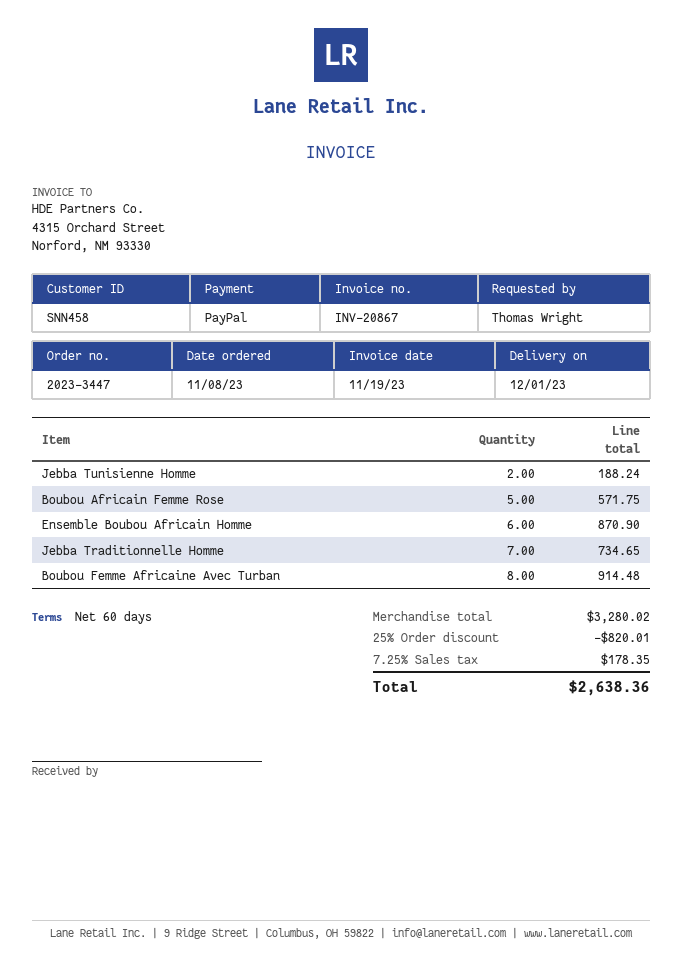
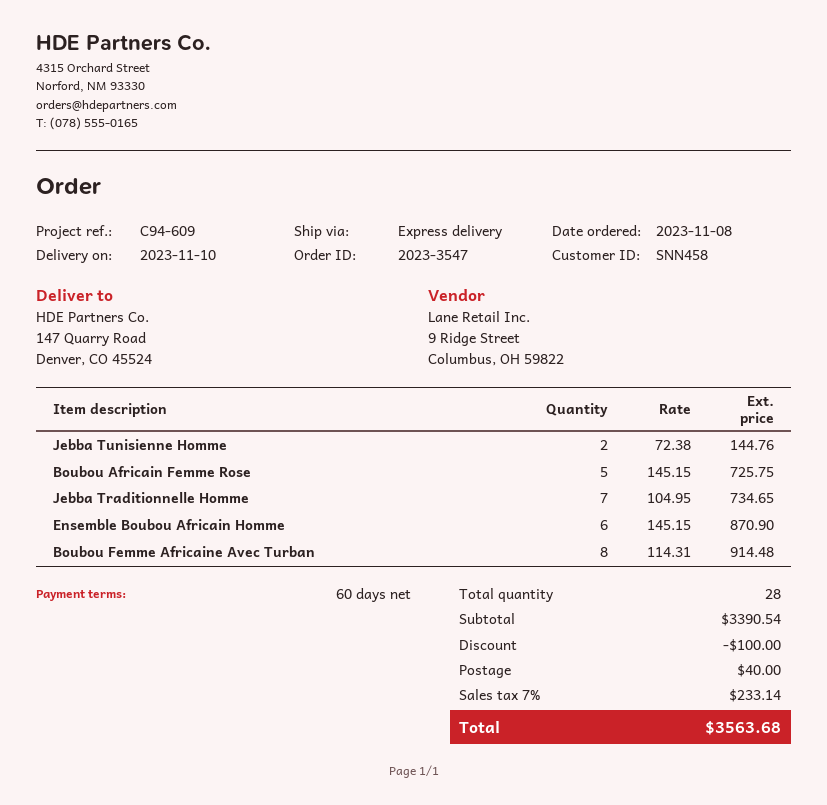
order number: 2023-3447 -> 2023-3547
delivery date: 2023-12-01 -> 2023-11-10
Jebba Tunisienne Homme: 2 for 188.24 -> 2 for 144.76
Boubou Africain Femme Rose: 5 for 571.75 -> 5 for 725.75
subtotal: 3280.02 -> 3390.54
discount: 820.01 -> 100.00
shipping: none -> 40.00
tax: 7.25% = 178.35 -> 7% = 233.14
total: 2638.36 -> 3563.68

